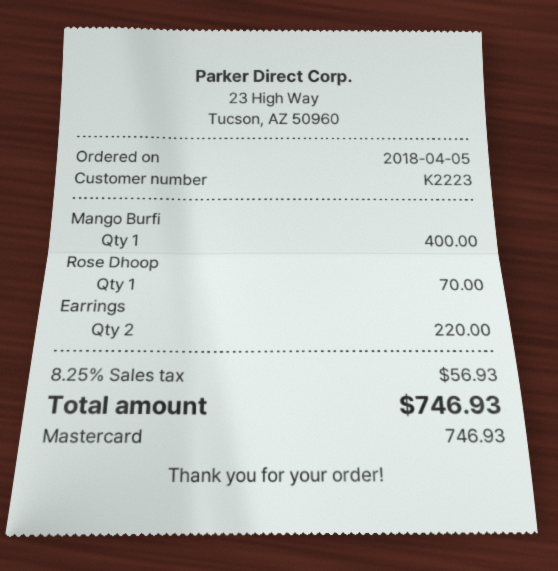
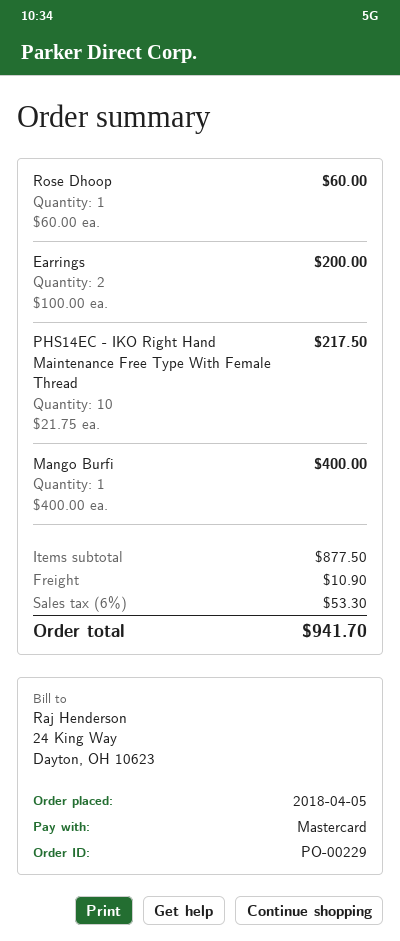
Rose Dhoop: 1 for 70.00 -> 1 for 60.00
Earrings: 2 for 220.00 -> 2 for 200.00
PHS14EC - IKO Right Hand Maintenance Free Type With Female Thread: none -> 10 for 217.50
shipping: none -> 10.90
tax: 8.25% = 56.93 -> 6% = 53.30
total: 746.93 -> 941.70

